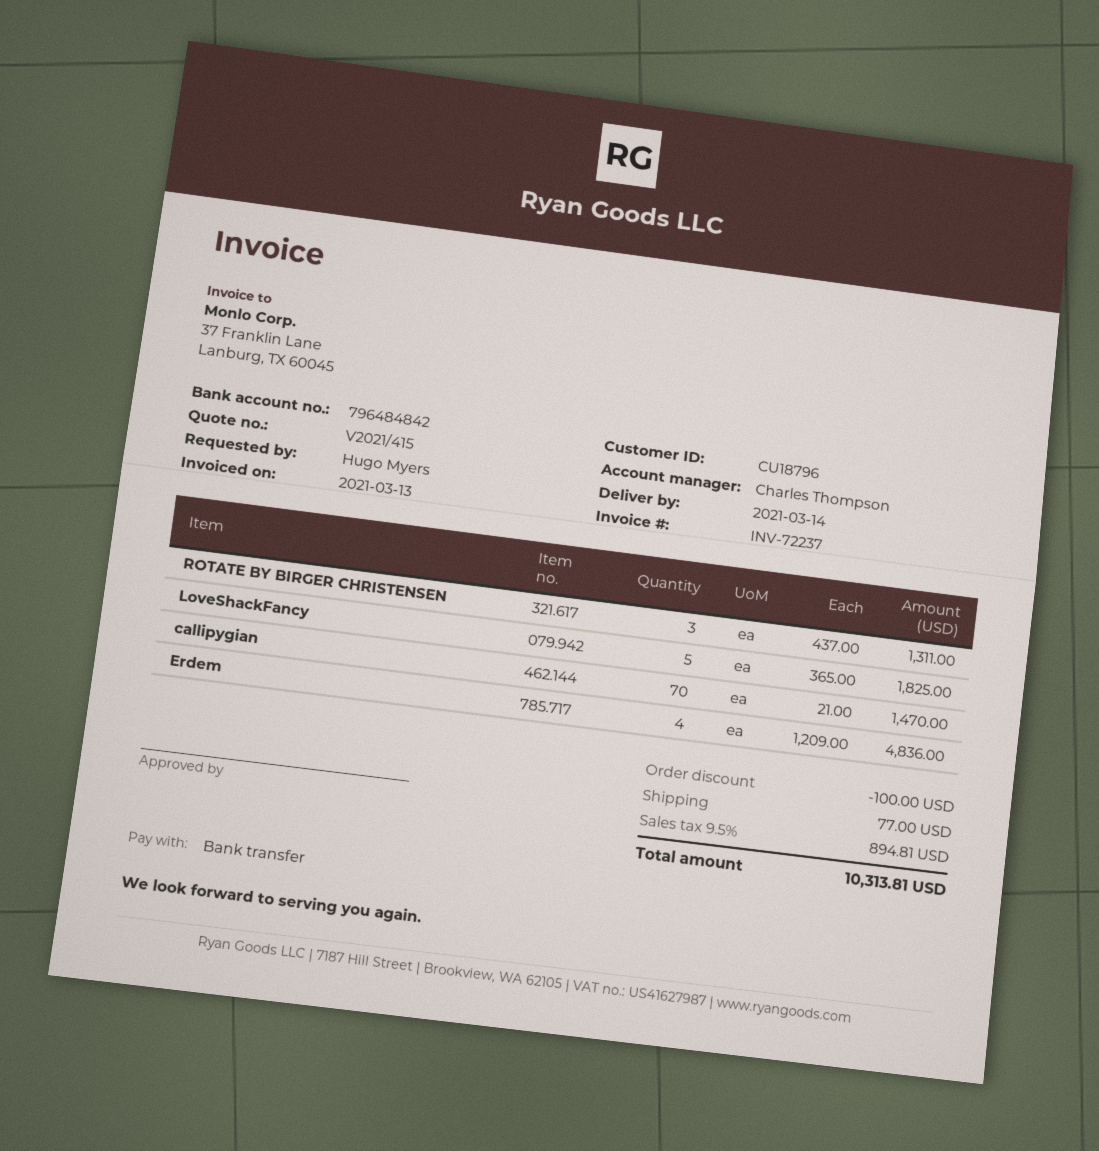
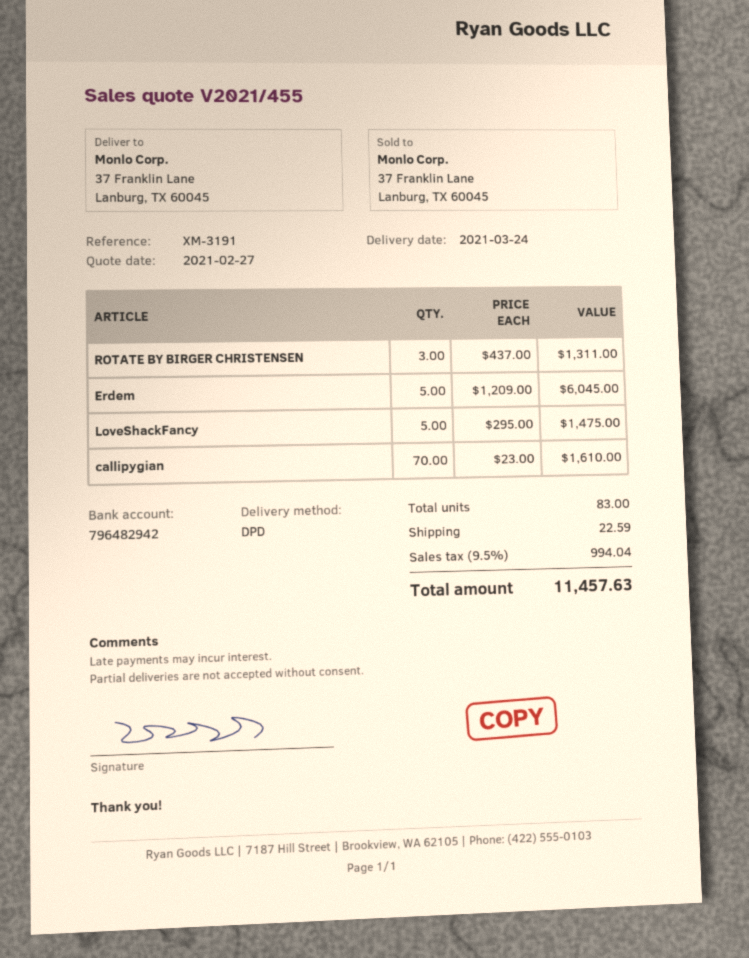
quote number: V2021/415 -> V2021/455
delivery date: 2021-03-14 -> 2021-03-24
bank account: 796484842 -> 796482942
LoveShackFancy: 5 x 365.00 = 1825.00 -> 5 x 295.00 = 1475.00
callipygian: 70 x 21.00 = 1470.00 -> 70 x 23.00 = 1610.00
Erdem: 4 x 1209.00 = 4836.00 -> 5 x 1209.00 = 6045.00
discount: 100.00 -> none
shipping: 77.00 -> 22.59
tax: 9.5% = 894.81 -> 9.5% = 994.04
total: 10313.81 -> 11457.63

